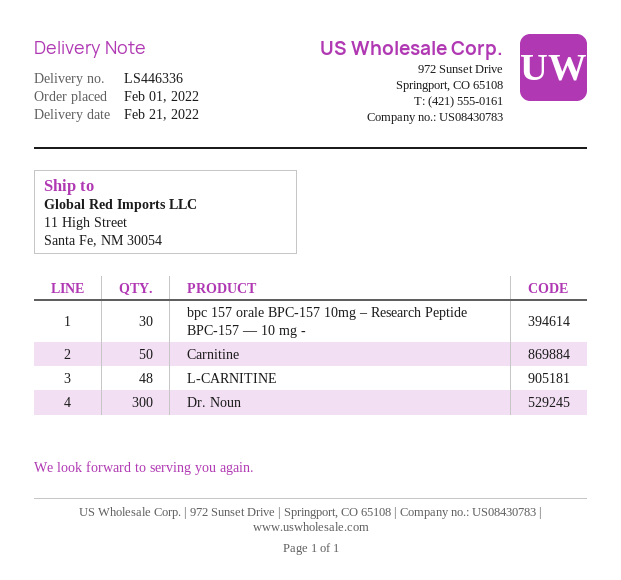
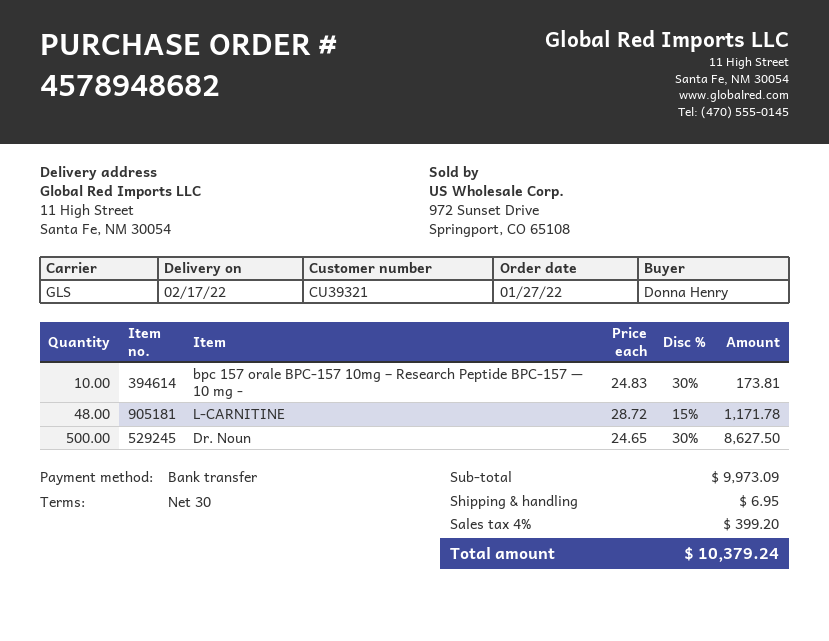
order date: 2022-02-01 -> 2022-01-27
delivery date: 2022-02-21 -> 2022-02-17
bpc 157 orale BPC-157 10mg – Research Peptide BPC-157 — 10 mg -: 30 -> 10
Carnitine: 50 -> none
Dr. Noun: 300 -> 500

